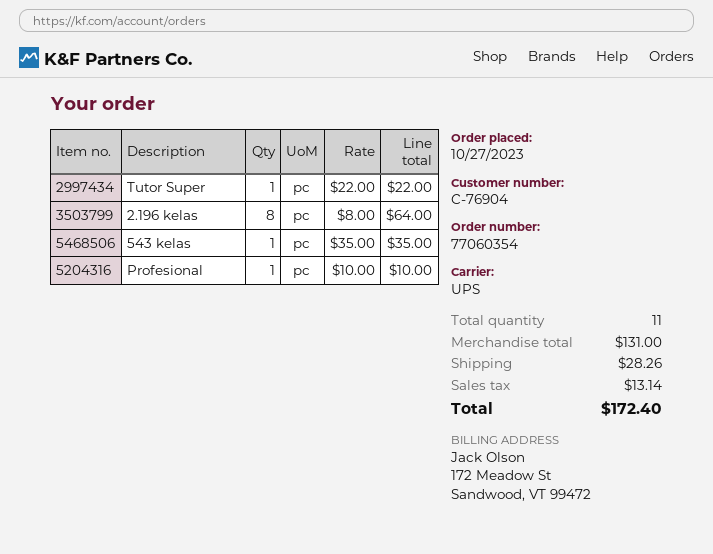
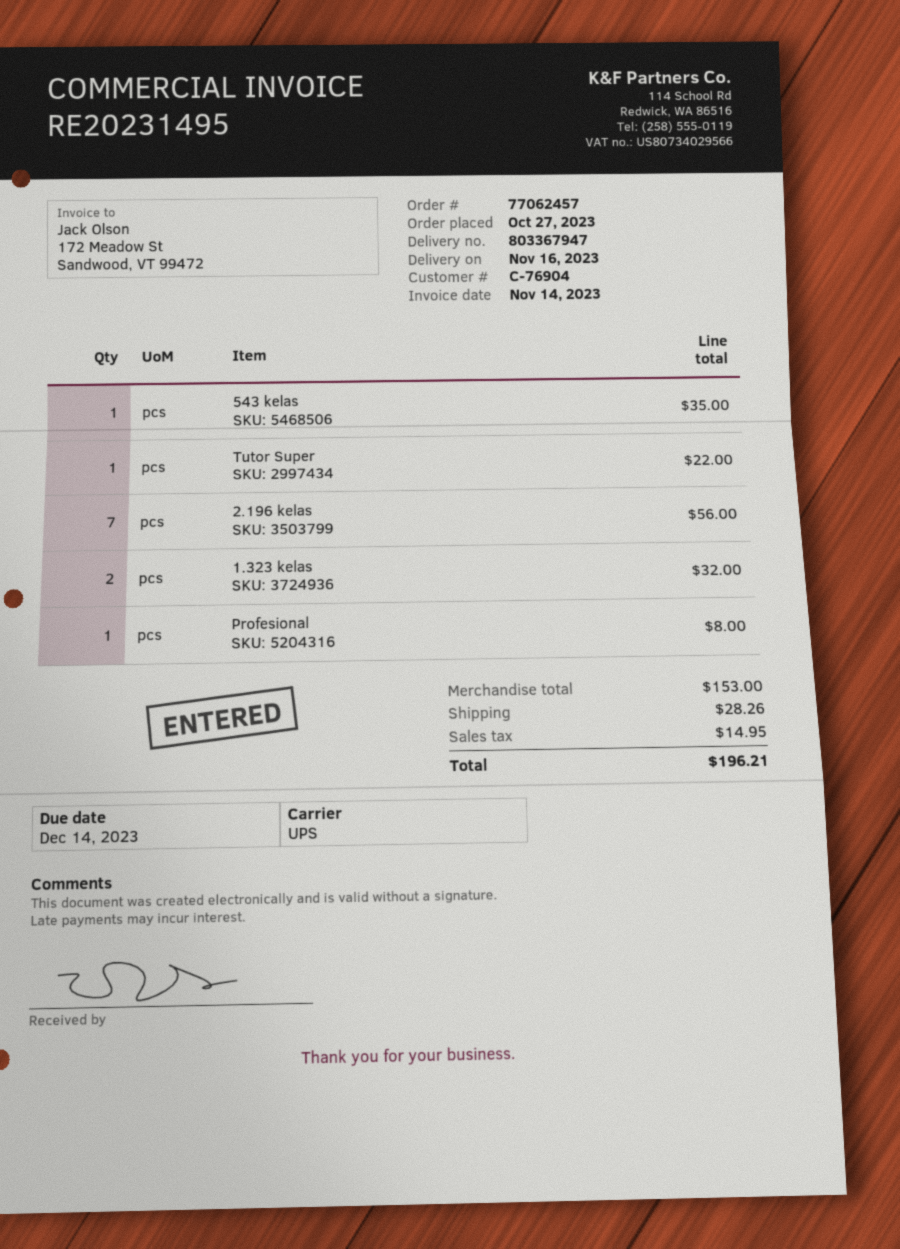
order number: 77060354 -> 77062457
2.196 kelas: 8 for 64.00 -> 7 for 56.00
Profesional: 1 for 10.00 -> 1 for 8.00
1.323 kelas: none -> 2 for 32.00
subtotal: 131.00 -> 153.00
tax: 13.14 -> 14.95
total: 172.40 -> 196.21

